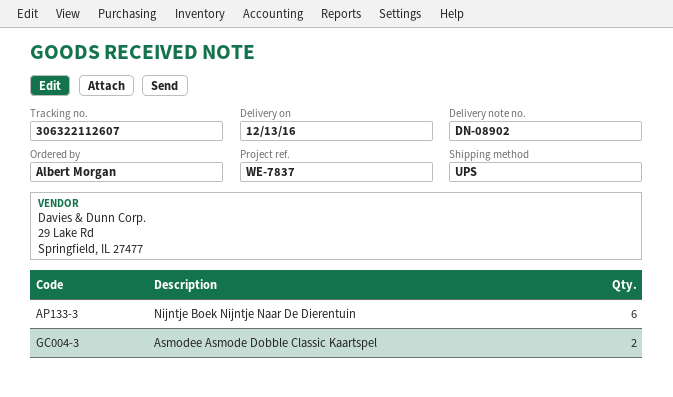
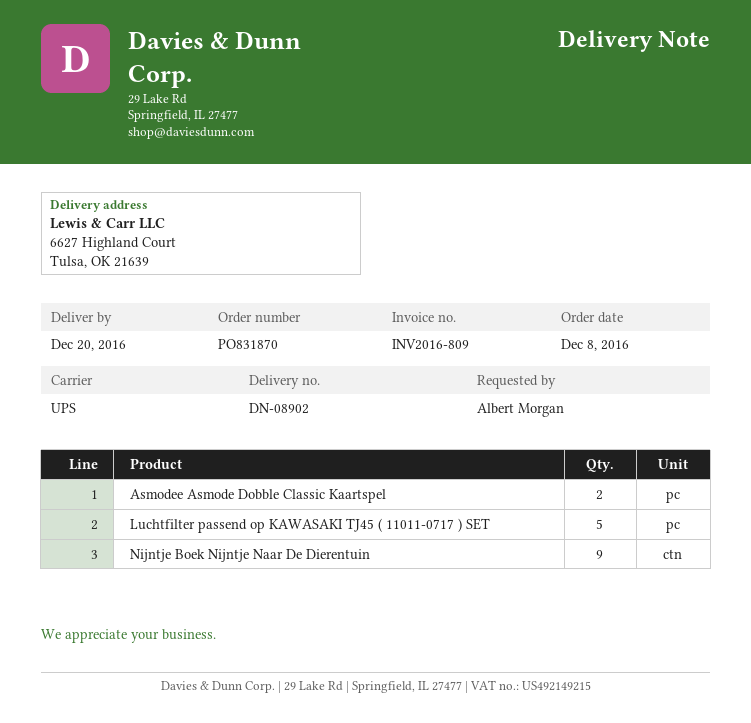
delivery date: 2016-12-13 -> 2016-12-20
Nijntje Boek Nijntje Naar De Dierentuin: 6 -> 9
Luchtfilter passend op KAWASAKI TJ45 ( 11011-0717 ) SET: none -> 5

